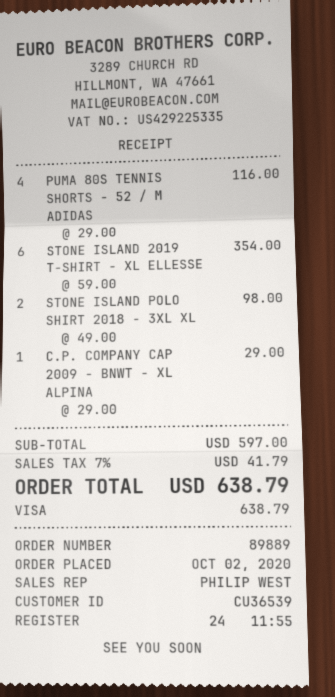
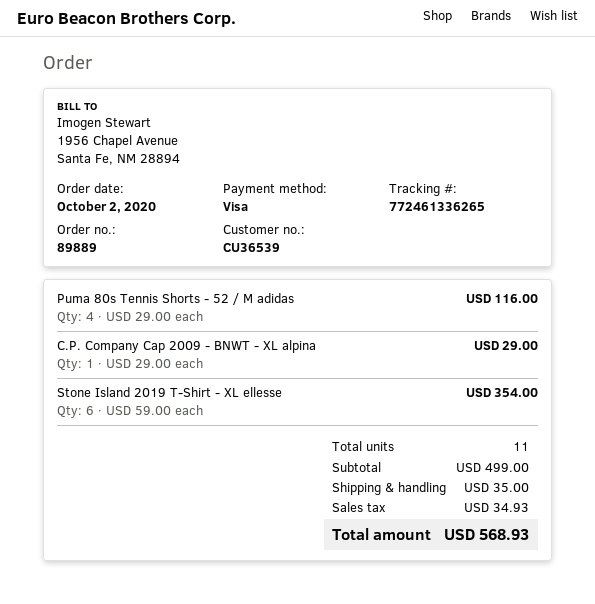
STONE ISLAND POLO SHIRT 2018 - 3XL XL: 2 x 49.00 = 98.00 -> none
subtotal: 597.00 -> 499.00
shipping: none -> 35.00
tax: 41.79 -> 34.93
total: 638.79 -> 568.93

